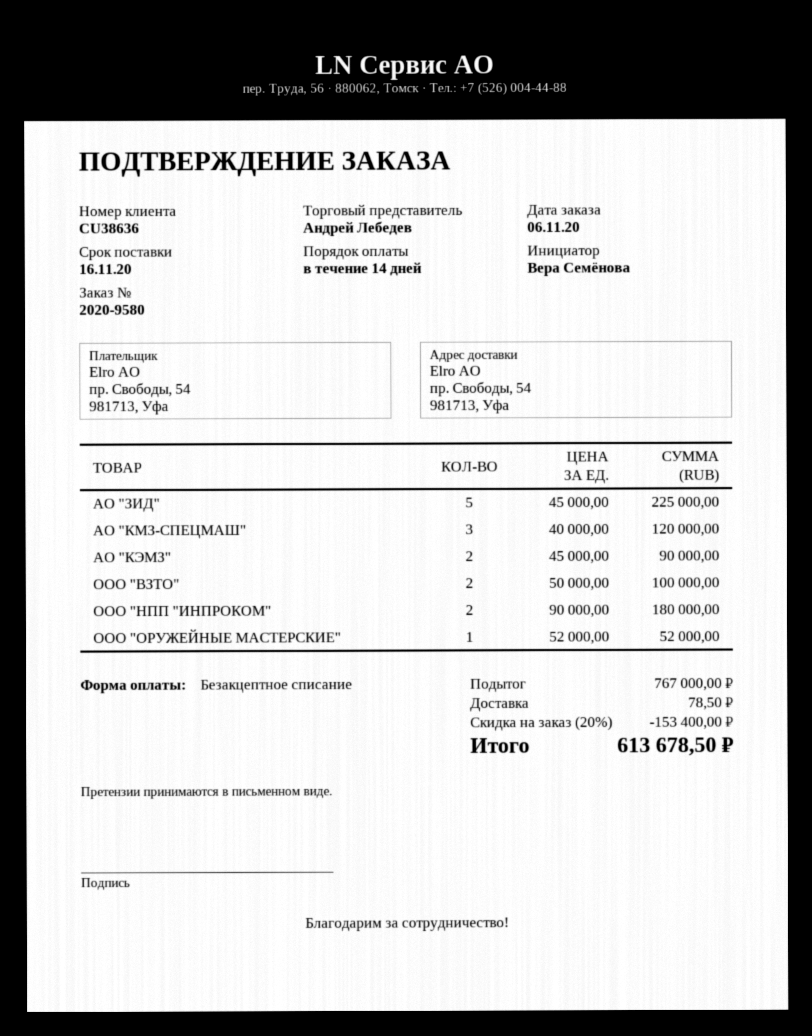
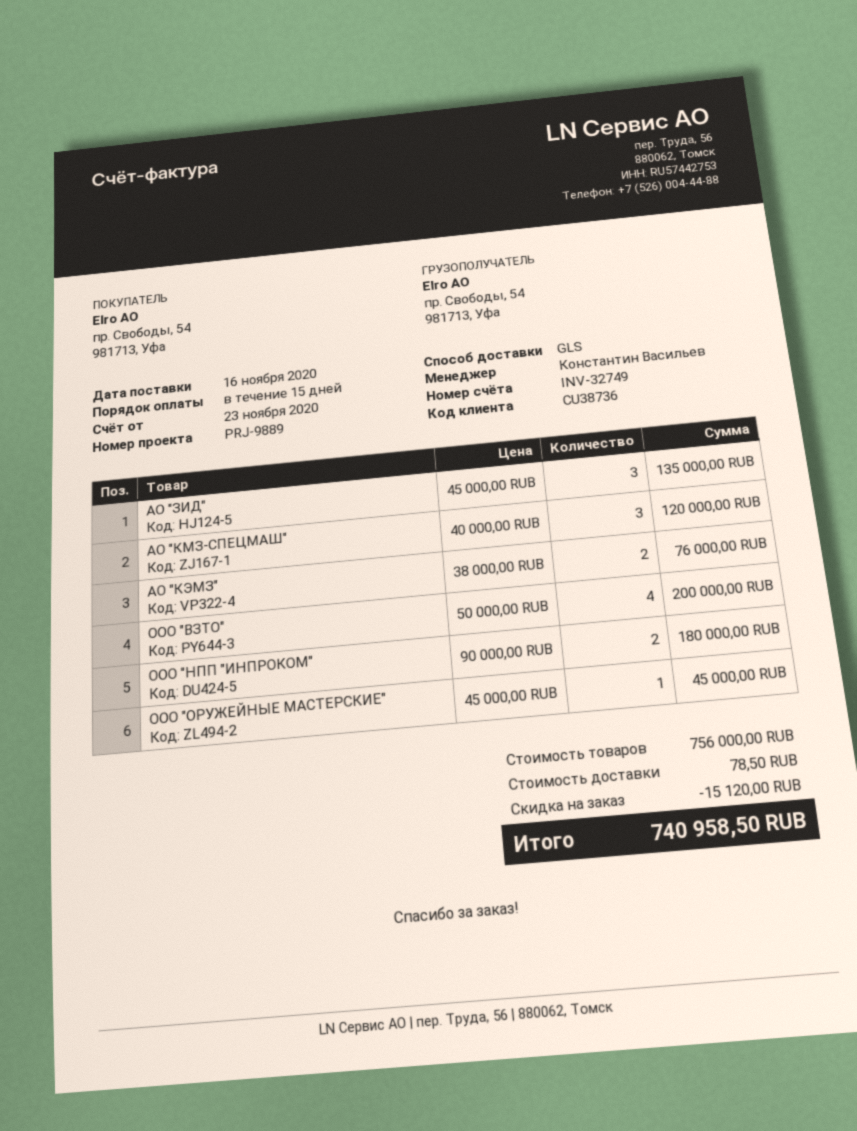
payment terms: 14 days -> 15 days
customer number: CU38636 -> CU38736
sales rep: Андрей Лебедев -> Константин Васильев
АО "ЗИД": 5 x 45000.00 = 225000.00 -> 3 x 45000.00 = 135000.00
АО "КЭМЗ": 2 x 45000.00 = 90000.00 -> 2 x 38000.00 = 76000.00
ООО "ВЗТО": 2 x 50000.00 = 100000.00 -> 4 x 50000.00 = 200000.00
ООО "ОРУЖЕЙНЫЕ МАСТЕРСКИЕ": 1 x 52000.00 = 52000.00 -> 1 x 45000.00 = 45000.00
subtotal: 767000.00 -> 756000.00
discount: 153400.00 -> 15120.00
total: 613678.50 -> 740958.50

